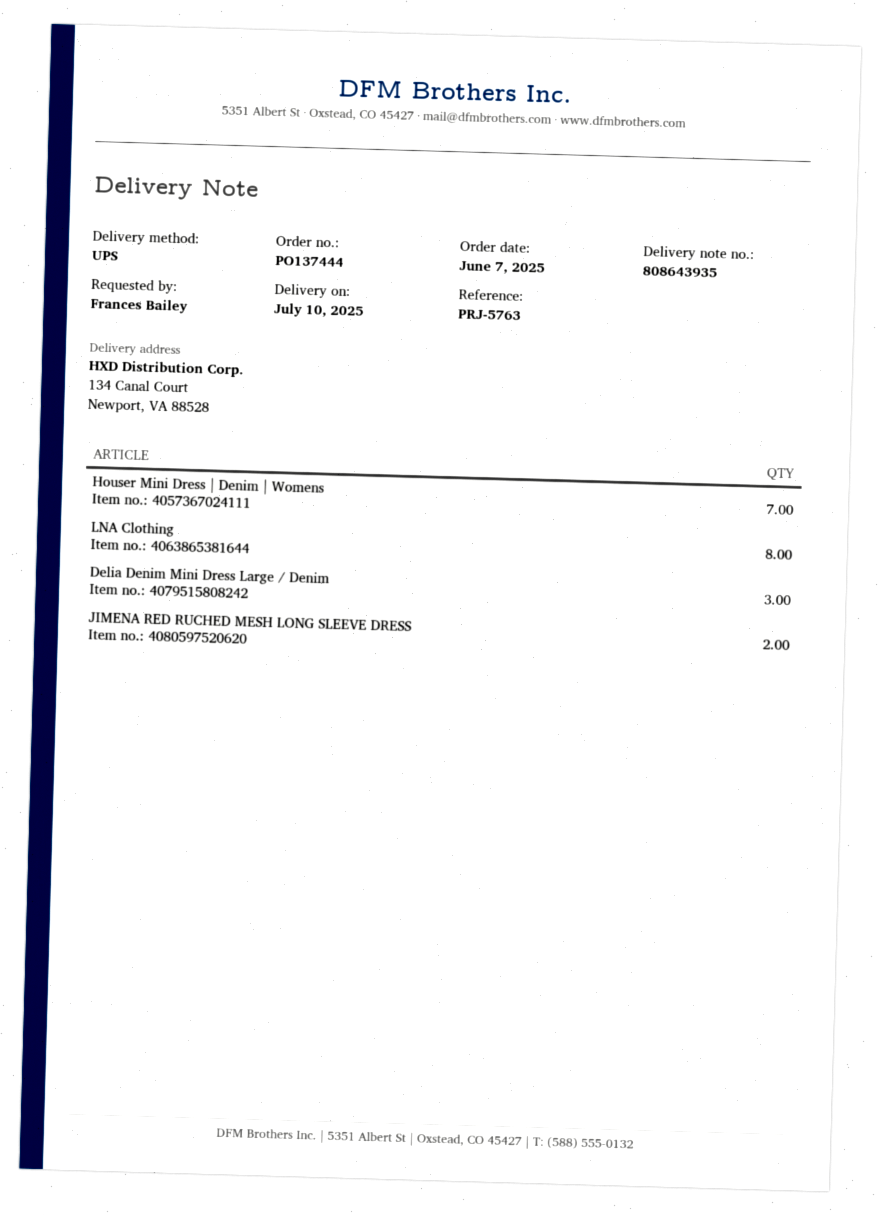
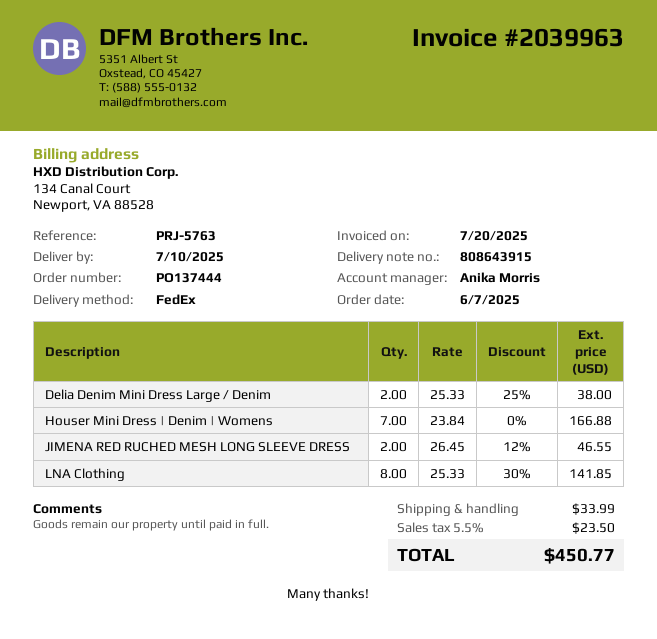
delivery note number: 808643935 -> 808643915
shipping method: UPS -> FedEx
Delia Denim Mini Dress Large / Denim: 3 -> 2

